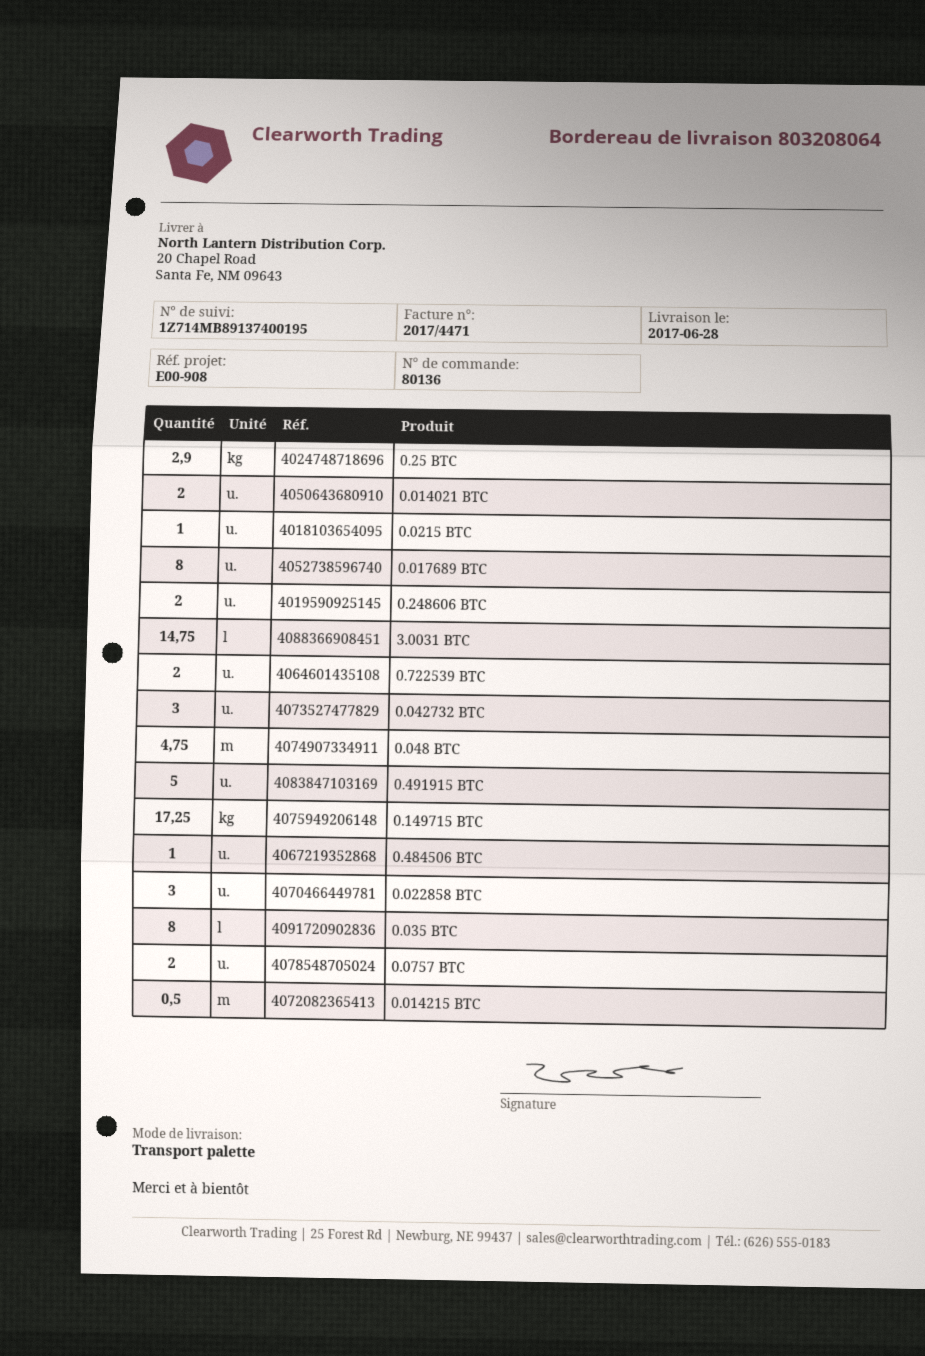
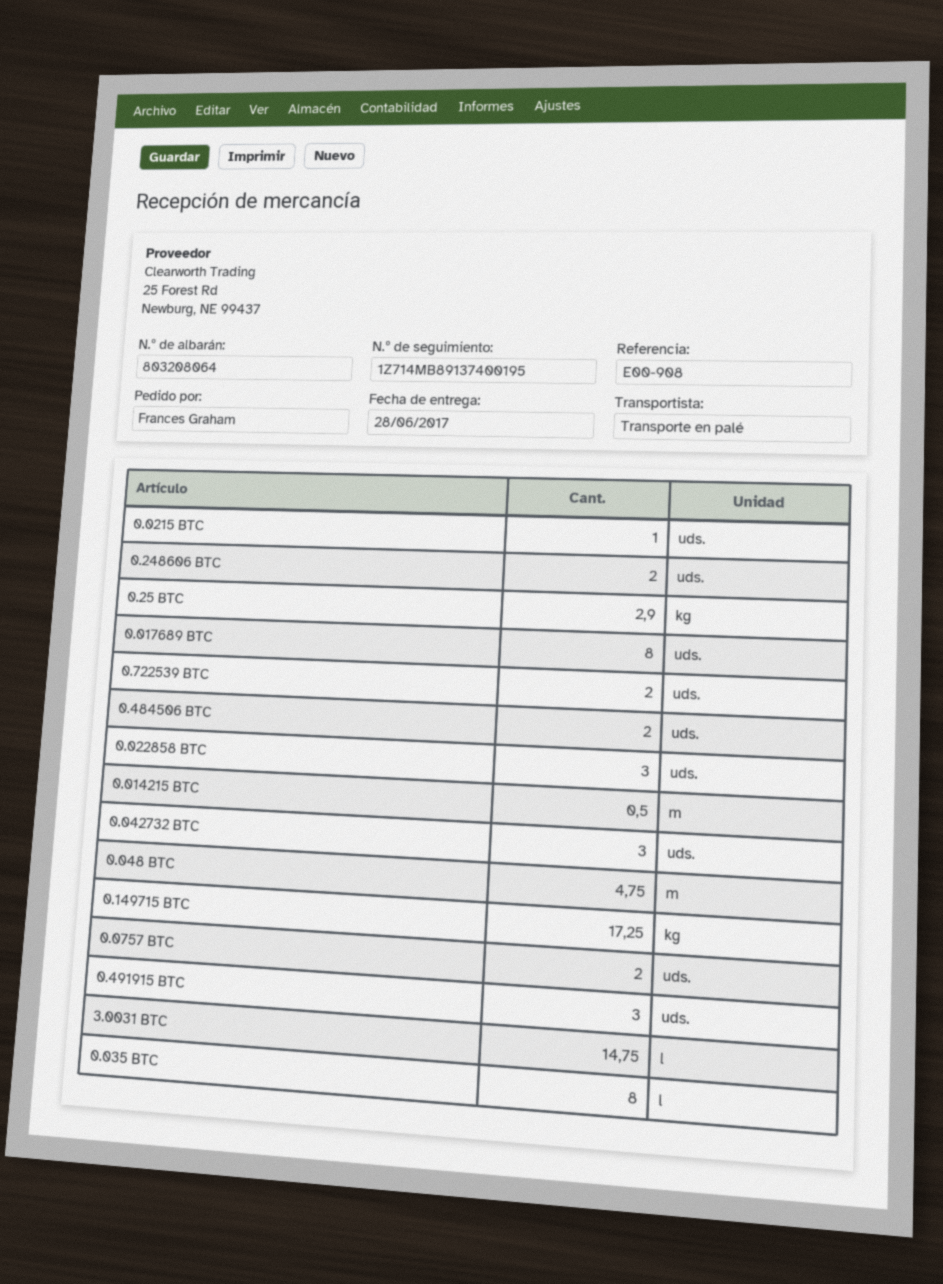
0.014021 BTC: 2 -> none
0.491915 BTC: 5 -> 3
0.484506 BTC: 1 -> 2

